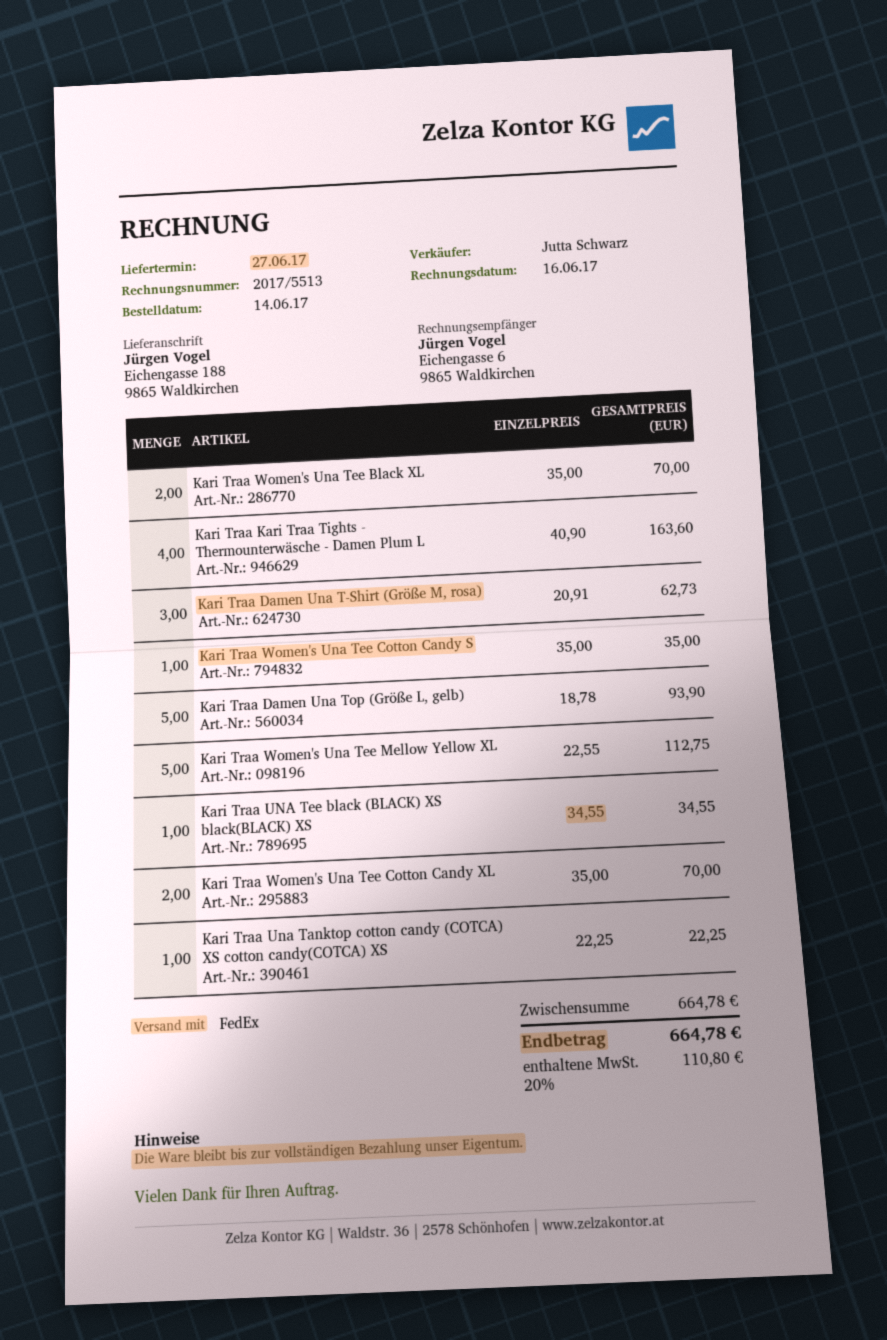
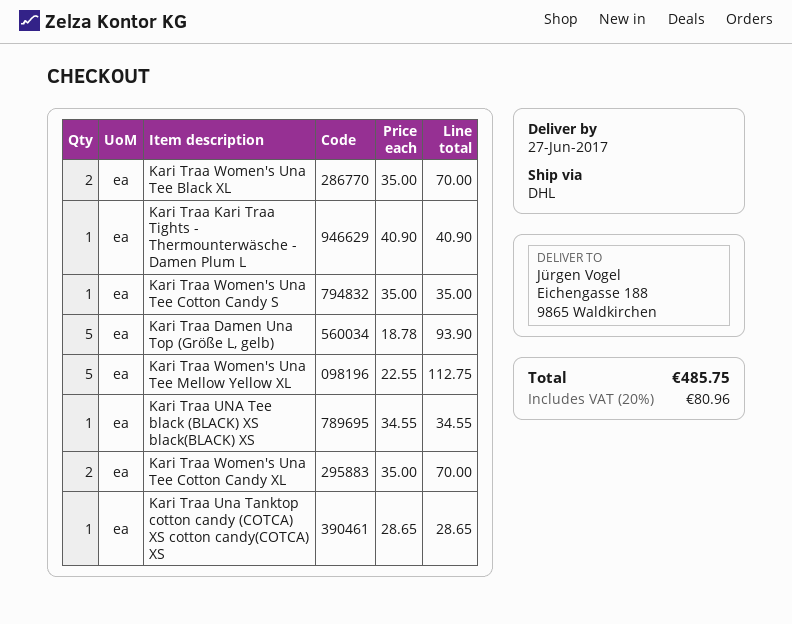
shipping method: FedEx -> DHL
Kari Traa Kari Traa Tights - Thermounterwäsche - Damen Plum L: 4 x 40.90 = 163.60 -> 1 x 40.90 = 40.90
Kari Traa Damen Una T-Shirt (Größe M, rosa): 3 x 20.91 = 62.73 -> none
Kari Traa Una Tanktop cotton candy (COTCA) XS cotton candy(COTCA) XS: 1 x 22.25 = 22.25 -> 1 x 28.65 = 28.65
tax: 20% = 110.80 -> 20% = 80.96
total: 664.78 -> 485.75

